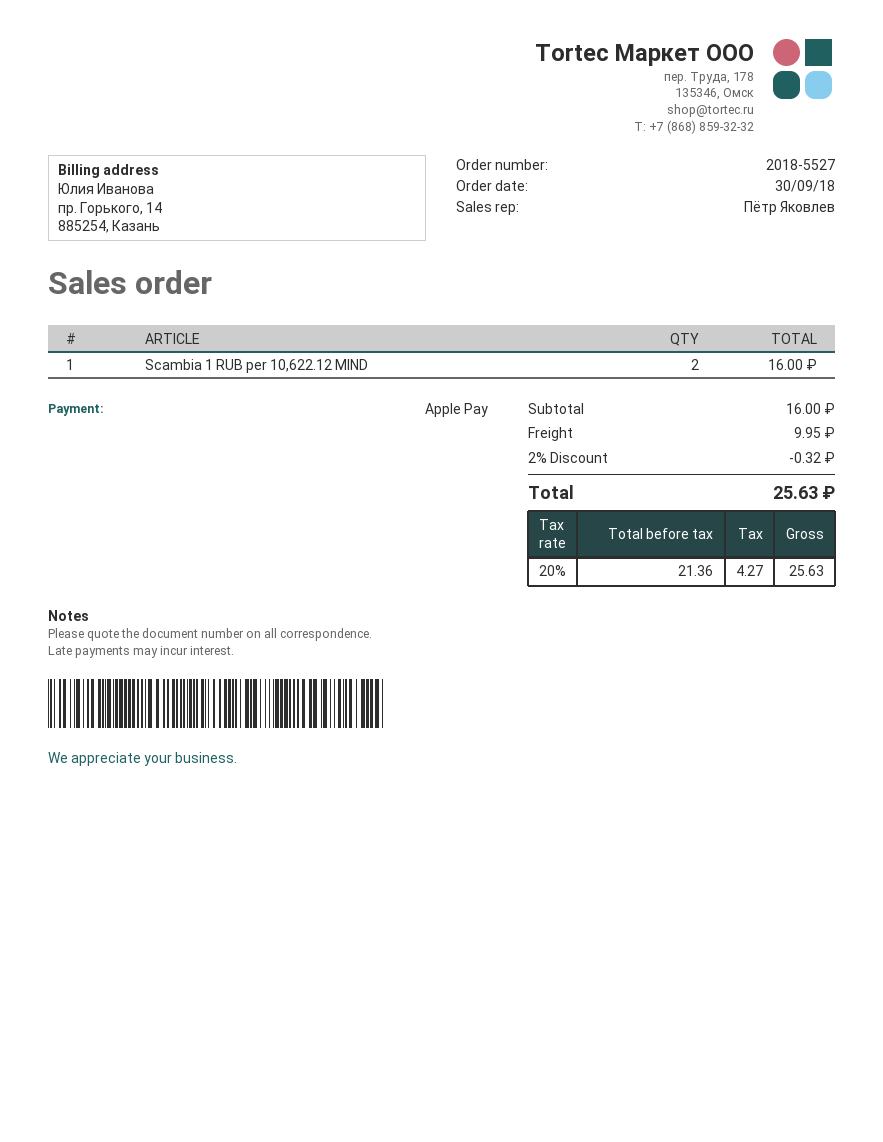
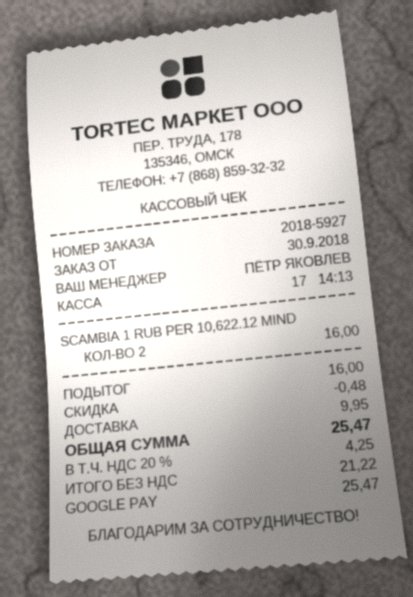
order number: 2018-5527 -> 2018-5927
payment method: Apple Pay -> Google Pay
discount: 0.32 -> 0.48
net: 21.36 -> 21.22
tax: 20% = 4.27 -> 20% = 4.25
total: 25.63 -> 25.47

